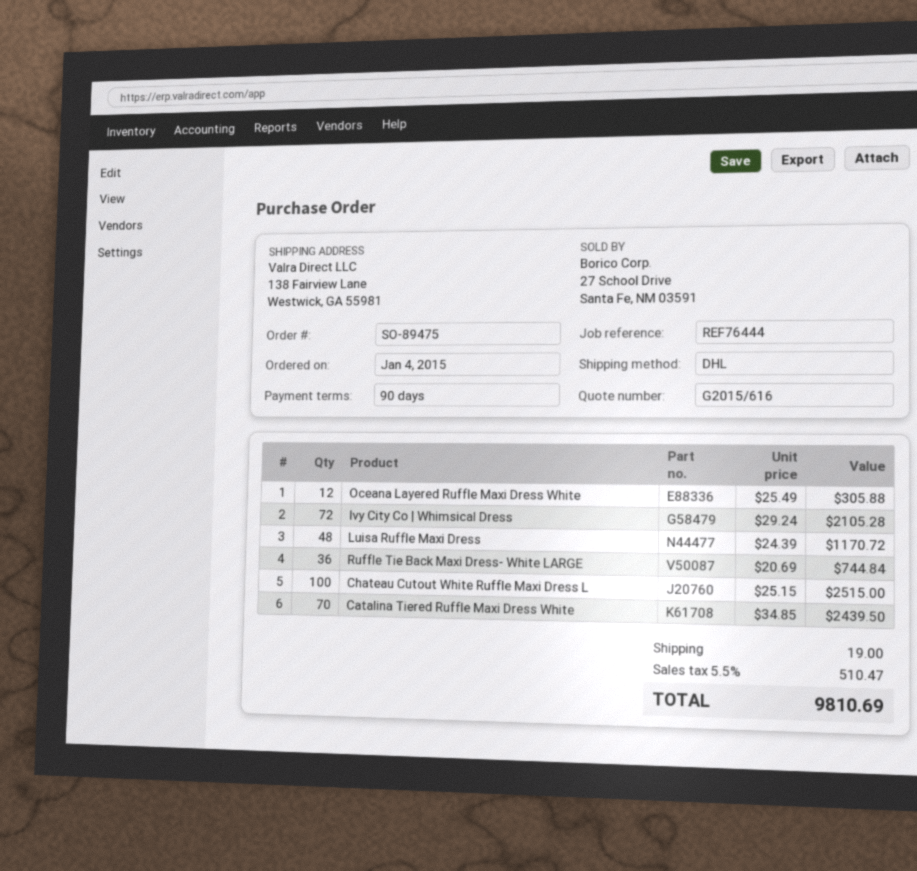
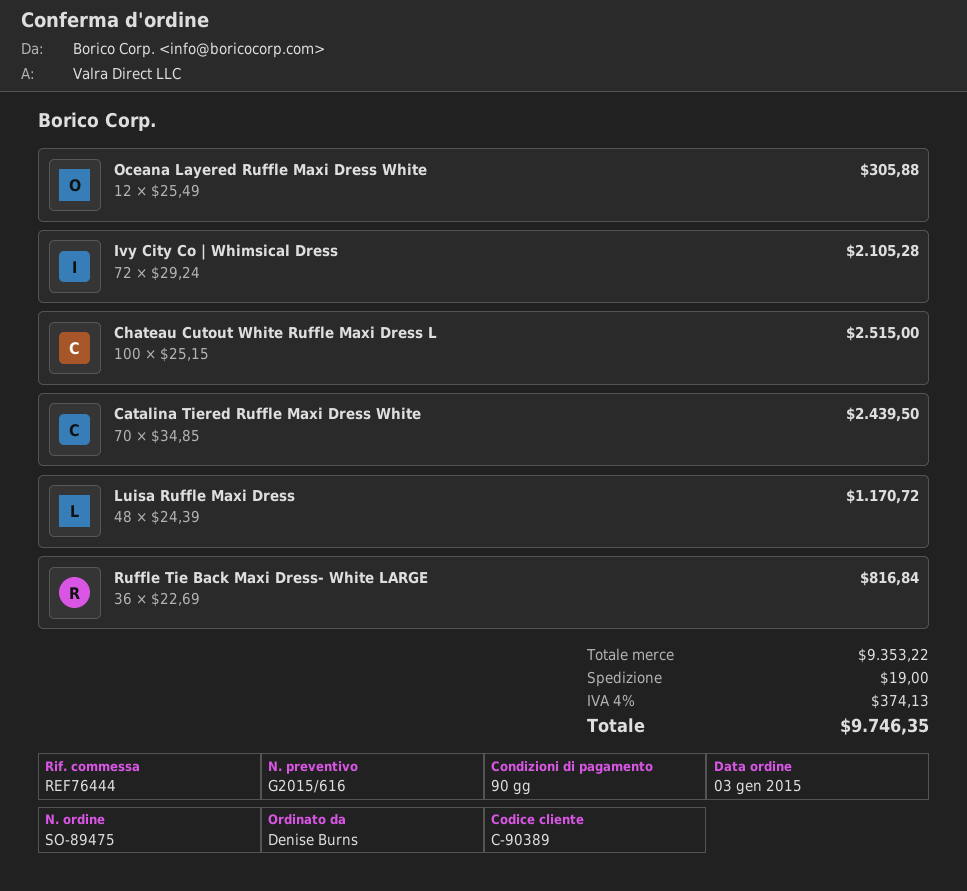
order date: 2015-01-04 -> 2015-01-03
Ruffle Tie Back Maxi Dress- White LARGE: 36 x 20.69 = 744.84 -> 36 x 22.69 = 816.84
tax: 5.5% = 510.47 -> 4% = 374.13
total: 9810.69 -> 9746.35

